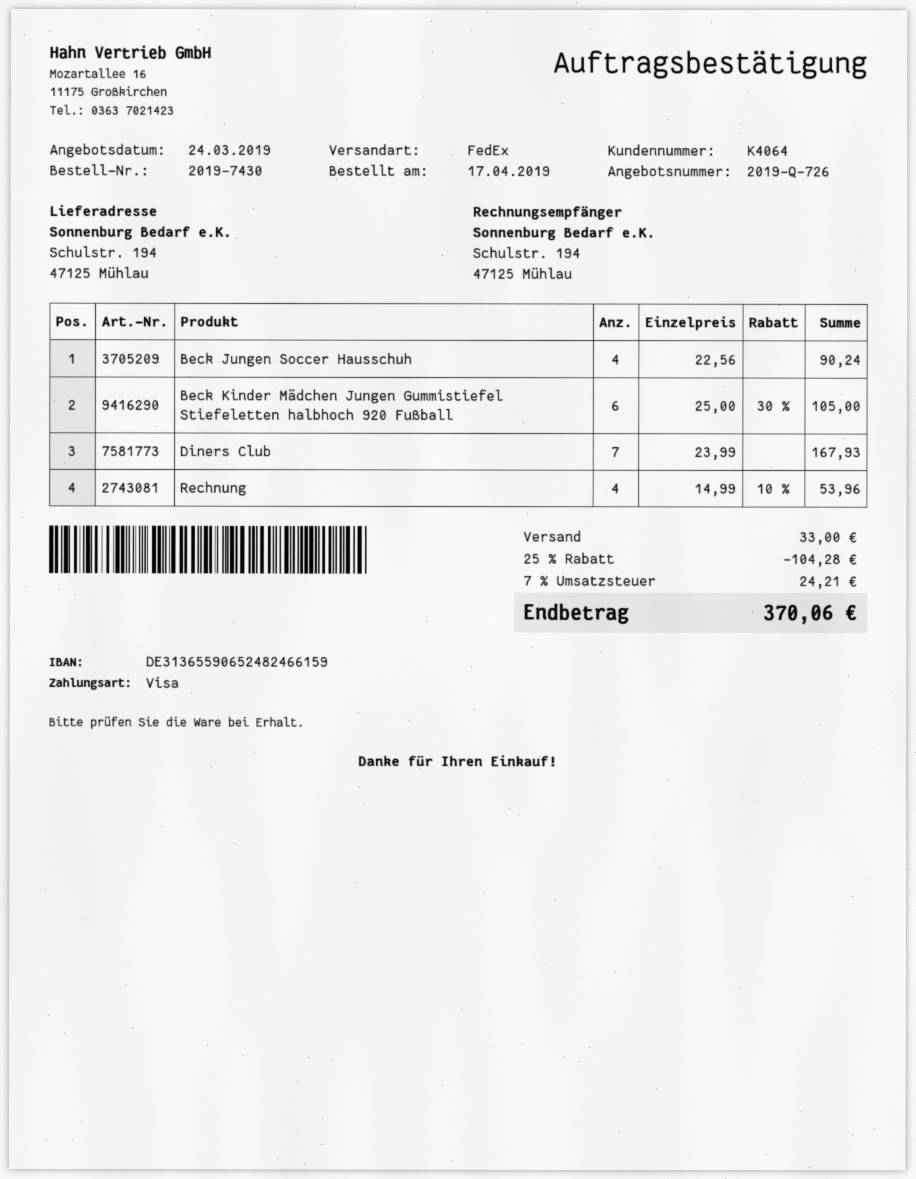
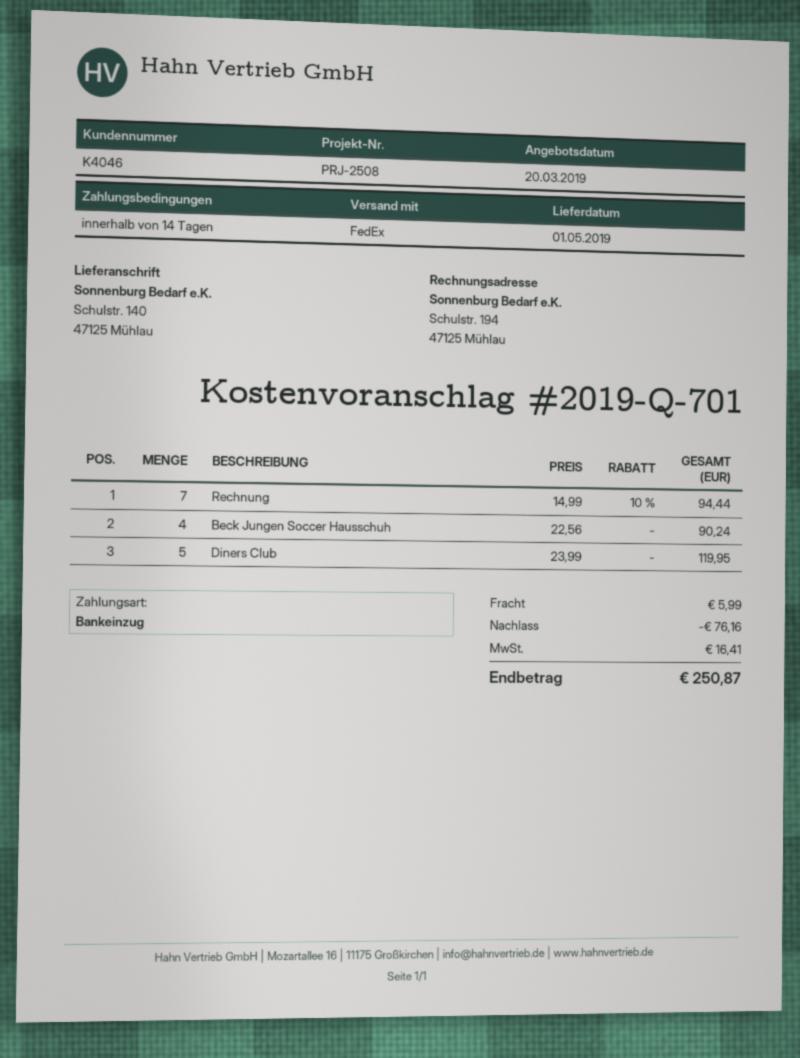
quote number: 2019-Q-726 -> 2019-Q-701
quote date: 2019-03-24 -> 2019-03-20
customer number: K4064 -> K4046
payment method: Visa -> direct debit
ship to: Schulstr. 194, 47125 Mühlau -> Schulstr. 140, 47125 Mühlau
Beck Kinder Mädchen Jungen Gummistiefel Stiefeletten halbhoch 920 Fußball: 6 x 25.00 - 30% = 105.00 -> none
Diners Club: 7 x 23.99 = 167.93 -> 5 x 23.99 = 119.95
Rechnung: 4 x 14.99 - 10% = 53.96 -> 7 x 14.99 - 10% = 94.44
discount: 104.28 -> 76.16
shipping: 33.00 -> 5.99
tax: 24.21 -> 16.41
total: 370.06 -> 250.87

